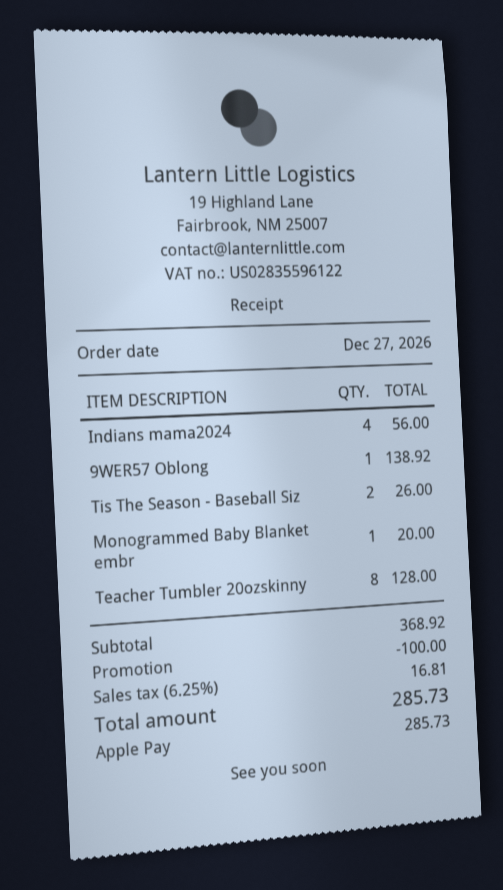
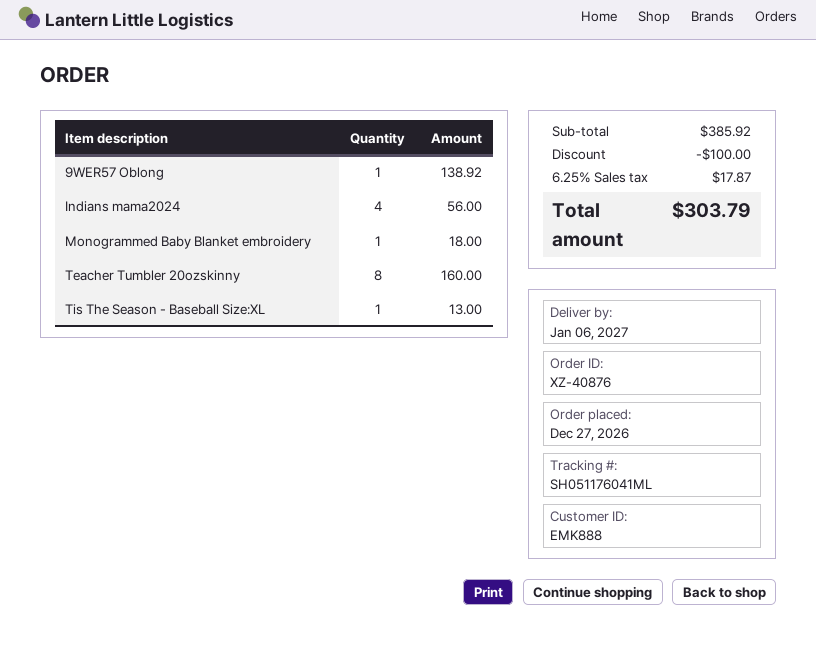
Tis The Season - Baseball Siz: 2 for 26.00 -> 1 for 13.00
Monogrammed Baby Blanket embr: 1 for 20.00 -> 1 for 18.00
Teacher Tumbler 20ozskinny: 8 for 128.00 -> 8 for 160.00
subtotal: 368.92 -> 385.92
tax: 6.25% = 16.81 -> 6.25% = 17.87
total: 285.73 -> 303.79

